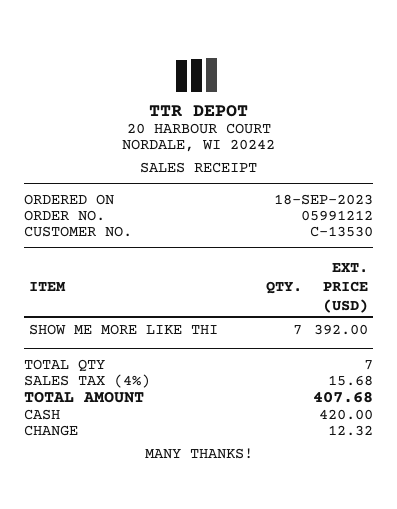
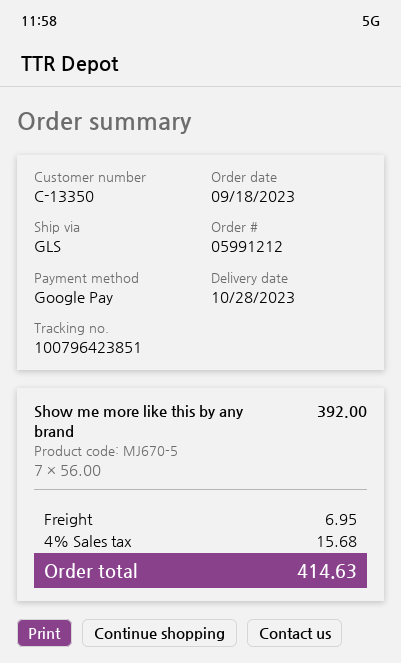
customer number: C-13530 -> C-13350
payment method: cash -> Google Pay
shipping: none -> 6.95
total: 407.68 -> 414.63

